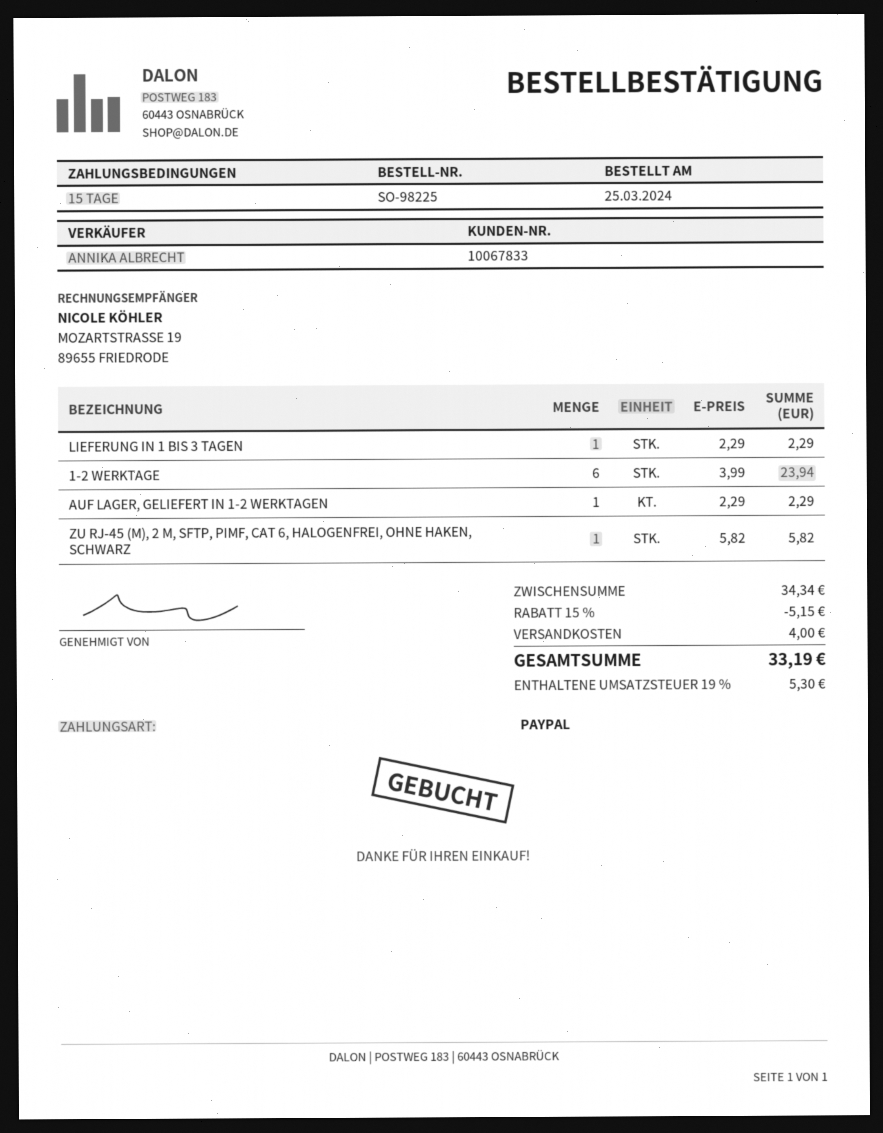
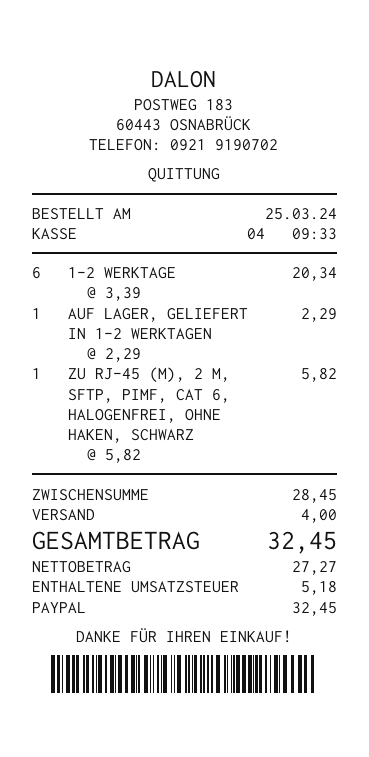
LIEFERUNG IN 1 BIS 3 TAGEN: 1 x 2.29 = 2.29 -> none
1-2 WERKTAGE: 6 x 3.99 = 23.94 -> 6 x 3.39 = 20.34
subtotal: 34.34 -> 28.45
discount: 15% = 5.15 -> none
tax: 5.30 -> 5.18
total: 33.19 -> 32.45

